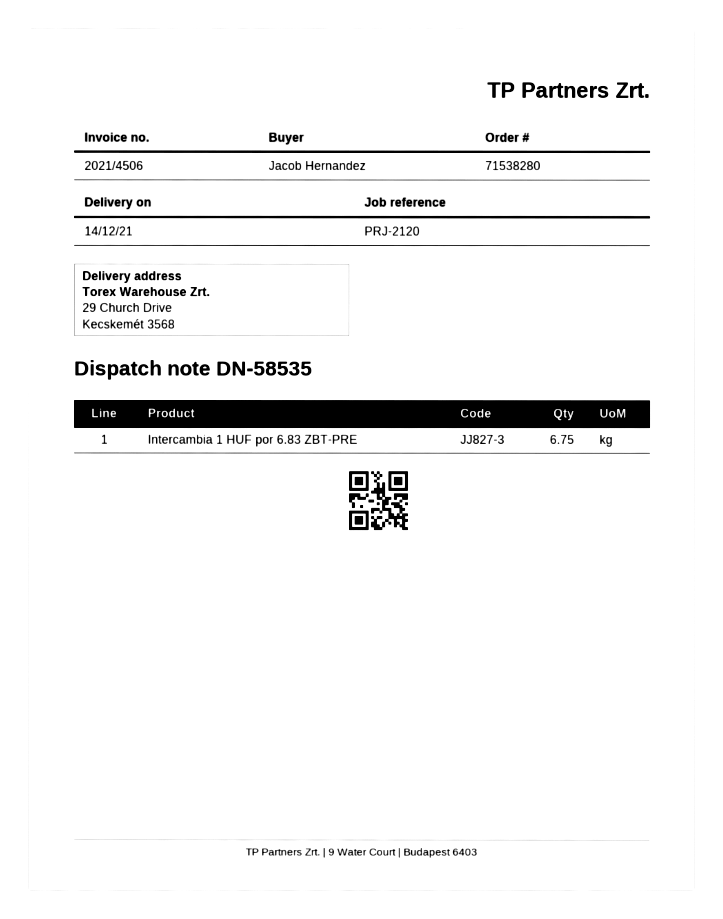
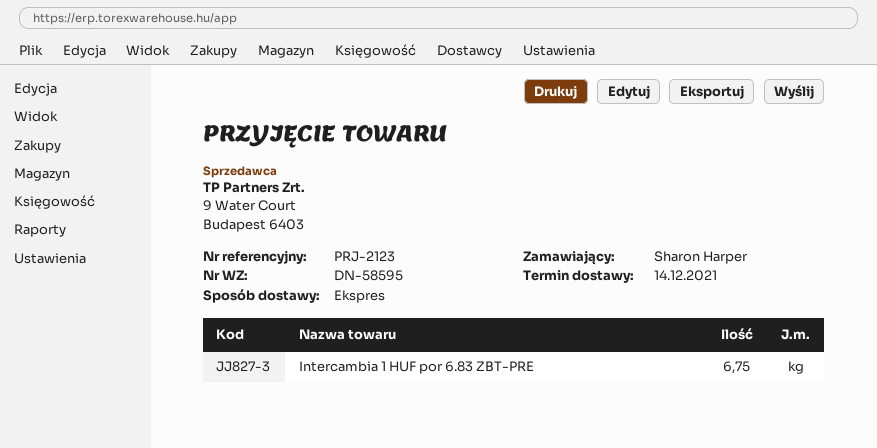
delivery note number: DN-58535 -> DN-58595
reference: PRJ-2120 -> PRJ-2123
ordered by: Jacob Hernandez -> Sharon Harper

